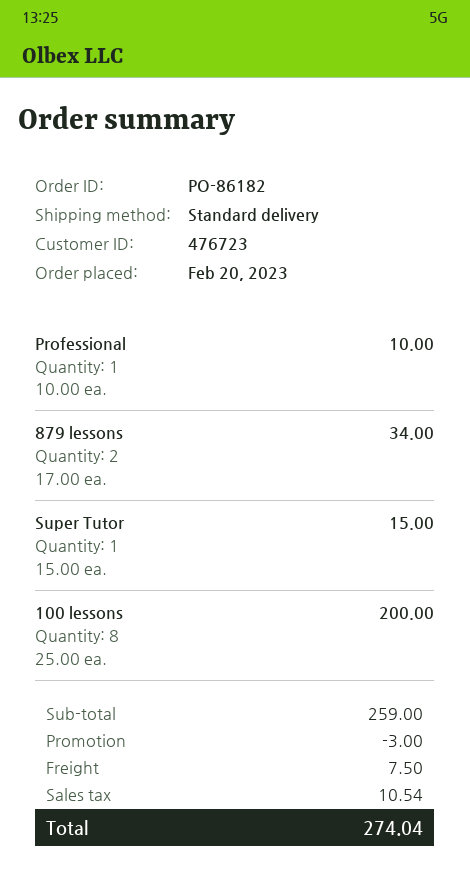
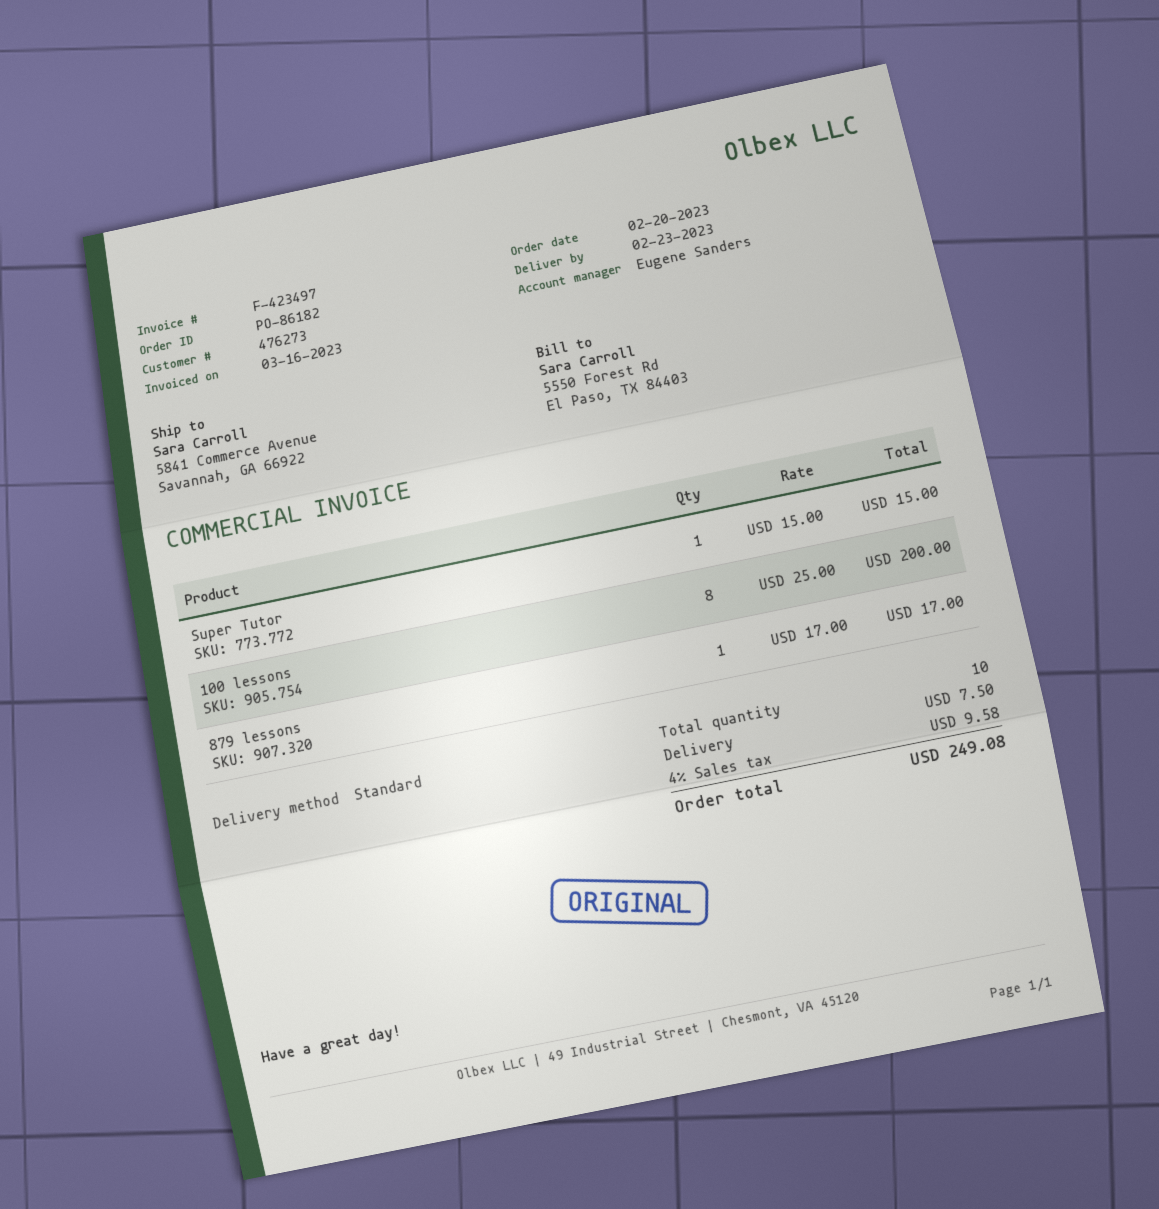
customer number: 476723 -> 476273
Professional: 1 x 10.00 = 10.00 -> none
879 lessons: 2 x 17.00 = 34.00 -> 1 x 17.00 = 17.00
discount: 3.00 -> none
tax: 10.54 -> 9.58
total: 274.04 -> 249.08

